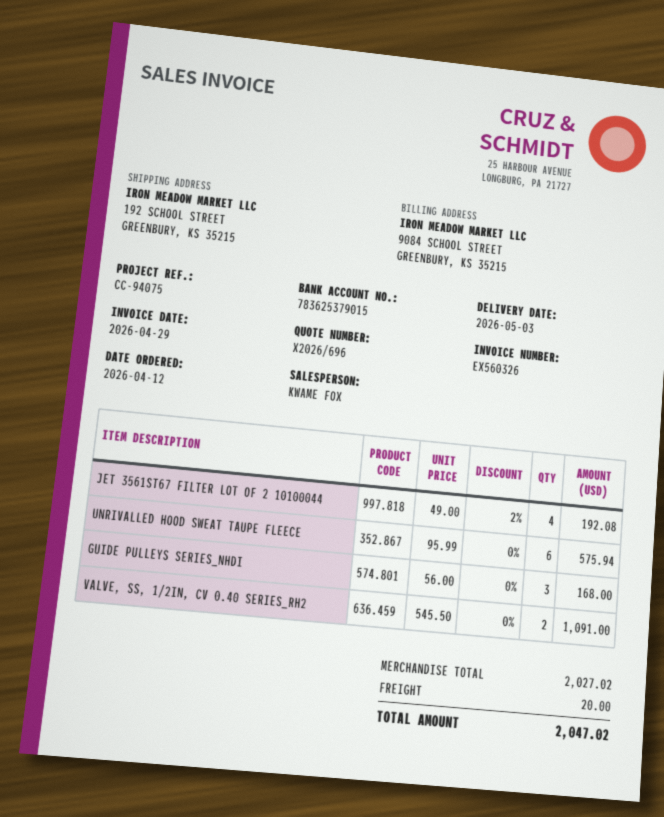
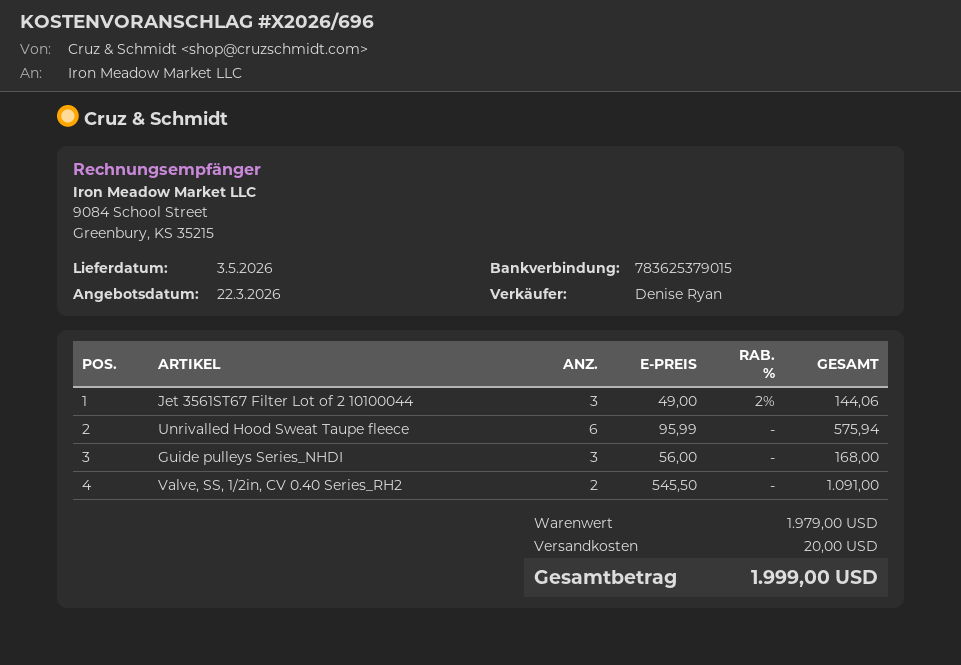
sales rep: KWAME FOX -> Denise Ryan
JET 3561ST67 FILTER LOT OF 2 10100044: 4 x 49.00 - 2% = 192.08 -> 3 x 49.00 - 2% = 144.06
subtotal: 2027.02 -> 1979.00
total: 2047.02 -> 1999.00

